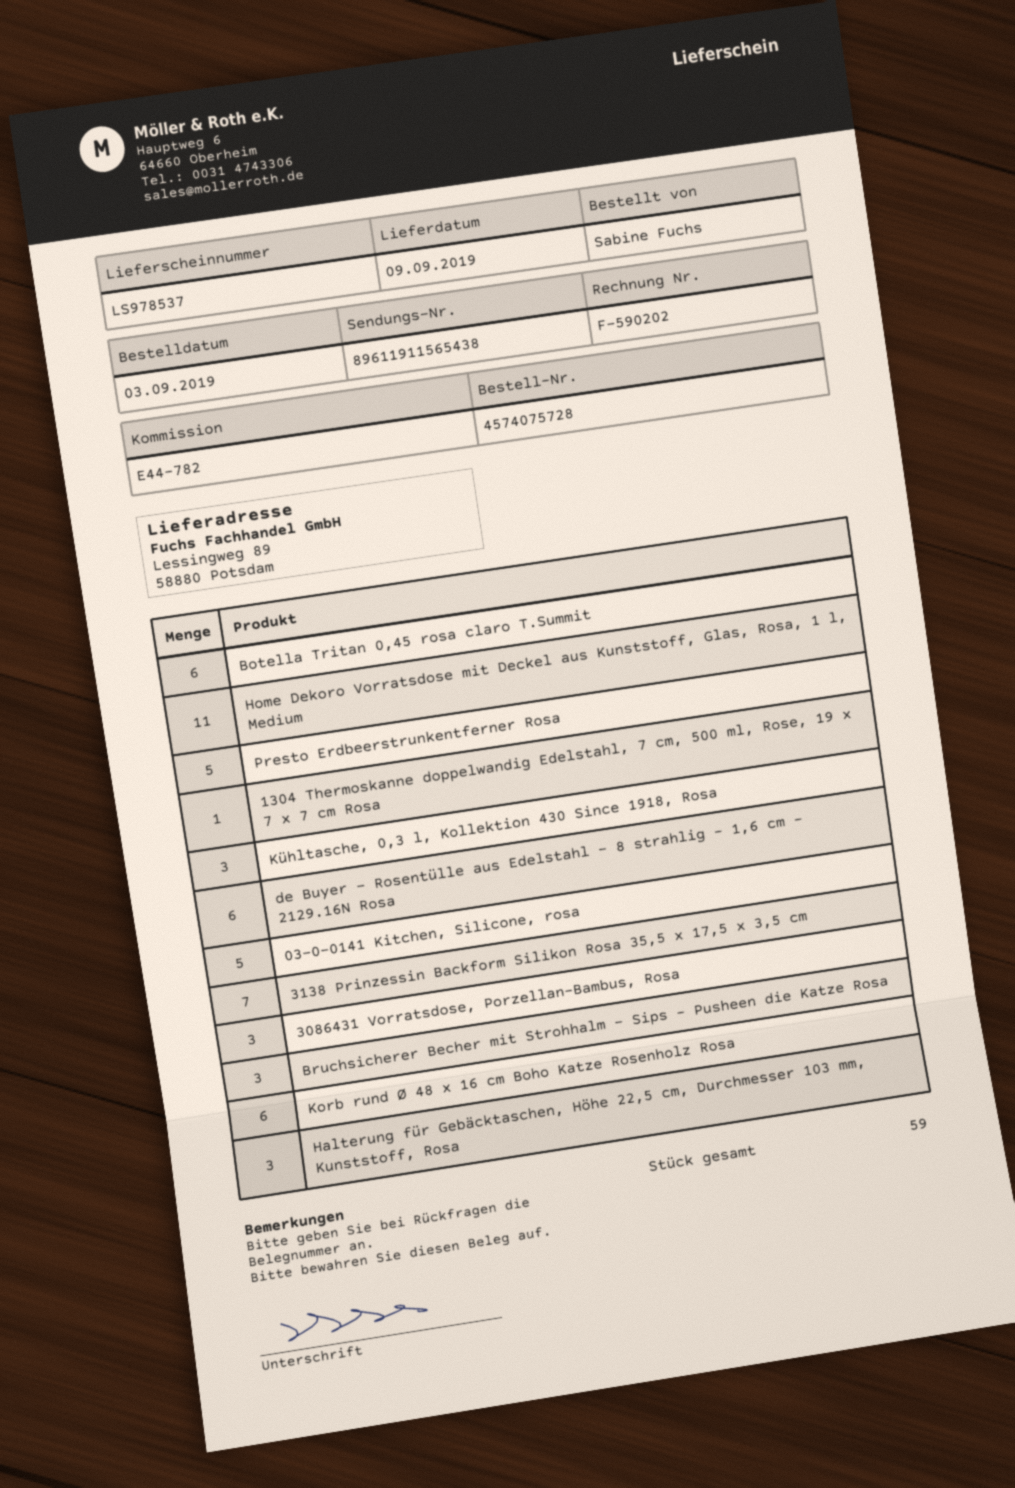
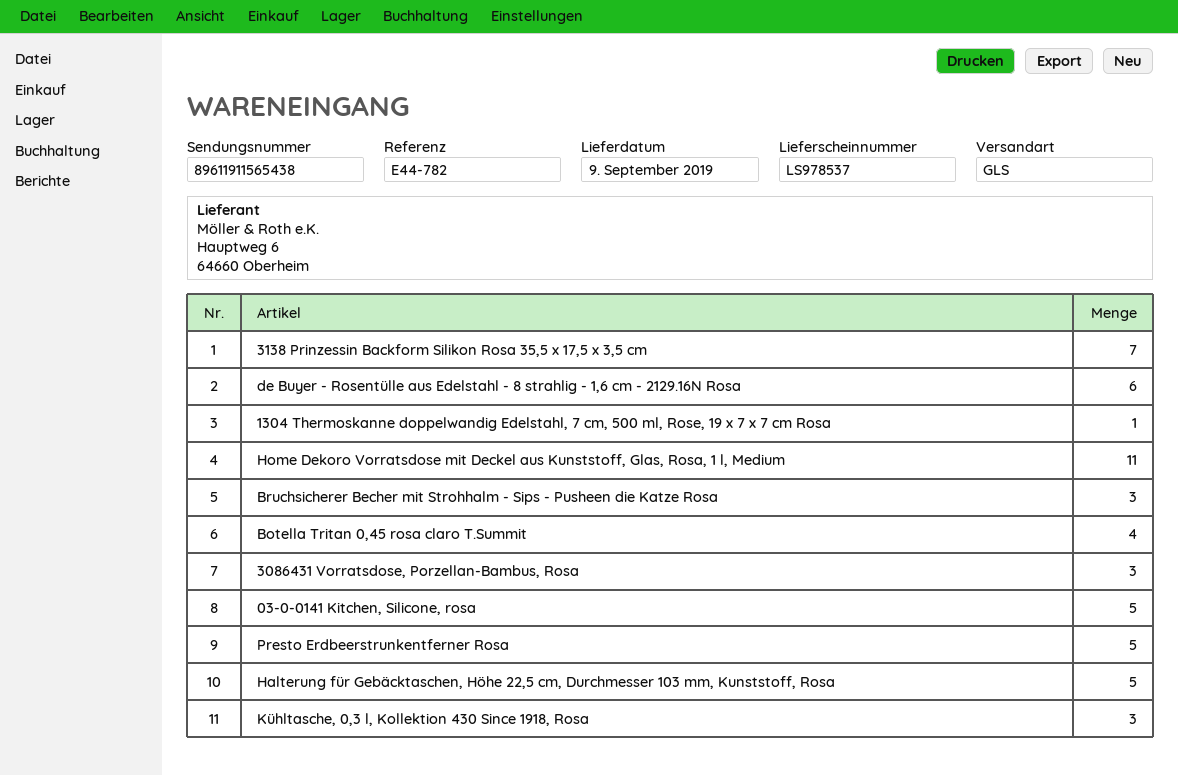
Botella Tritan 0,45 rosa claro T.Summit: 6 -> 4
Korb rund Ø 48 x 16 cm Boho Katze Rosenholz Rosa: 6 -> none
Halterung für Gebäcktaschen, Höhe 22,5 cm, Durchmesser 103 mm, Kunststoff, Rosa: 3 -> 5

